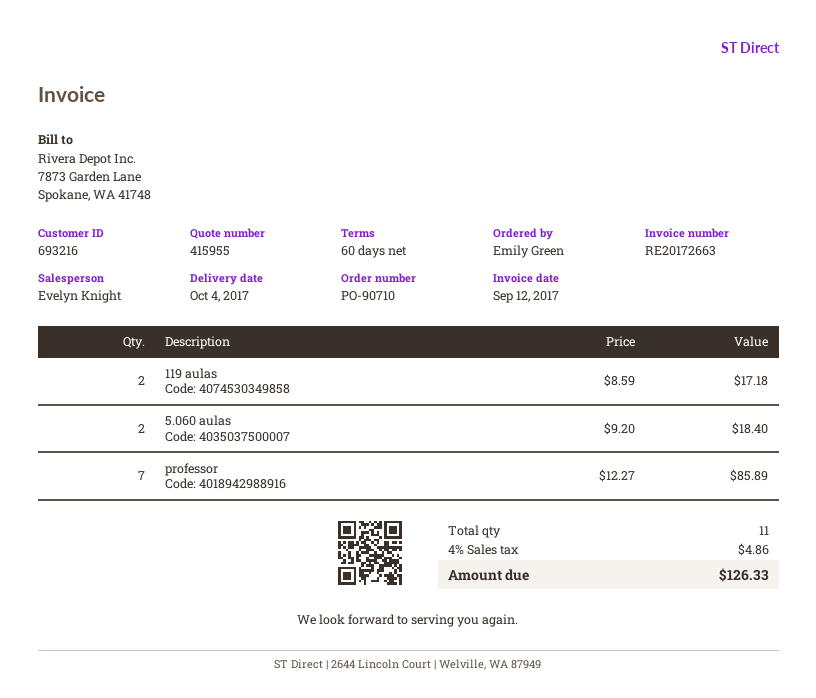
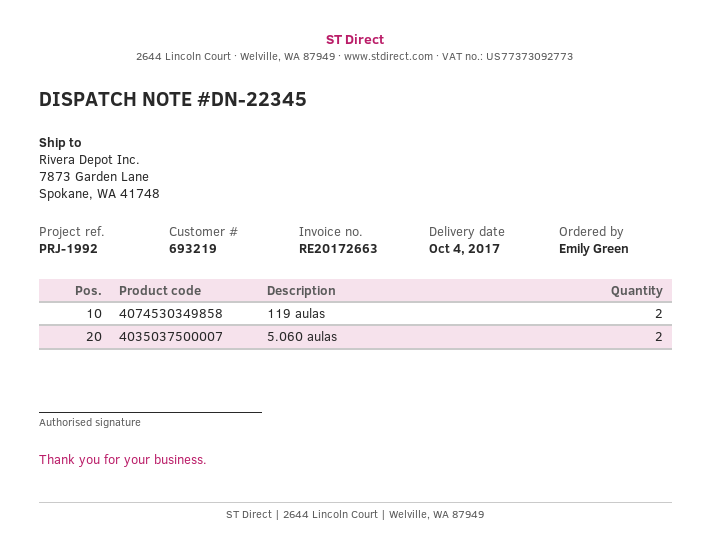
customer number: 693216 -> 693219
professor: 7 -> none

